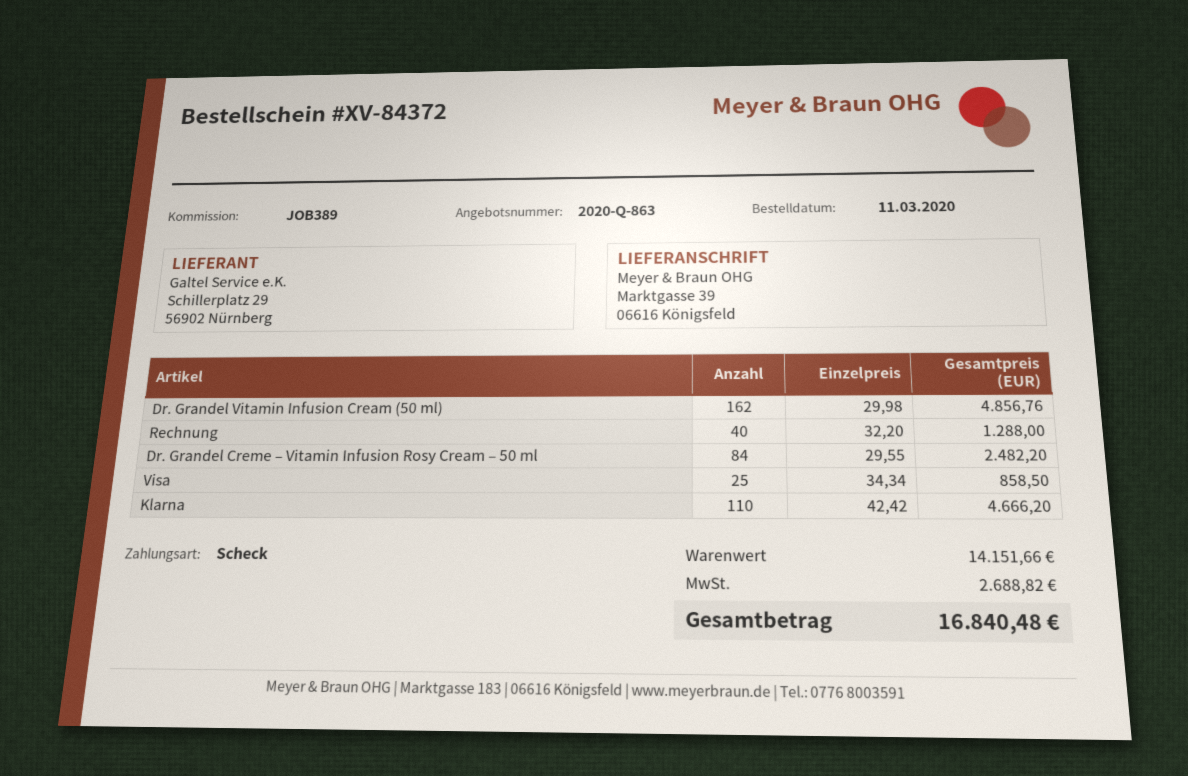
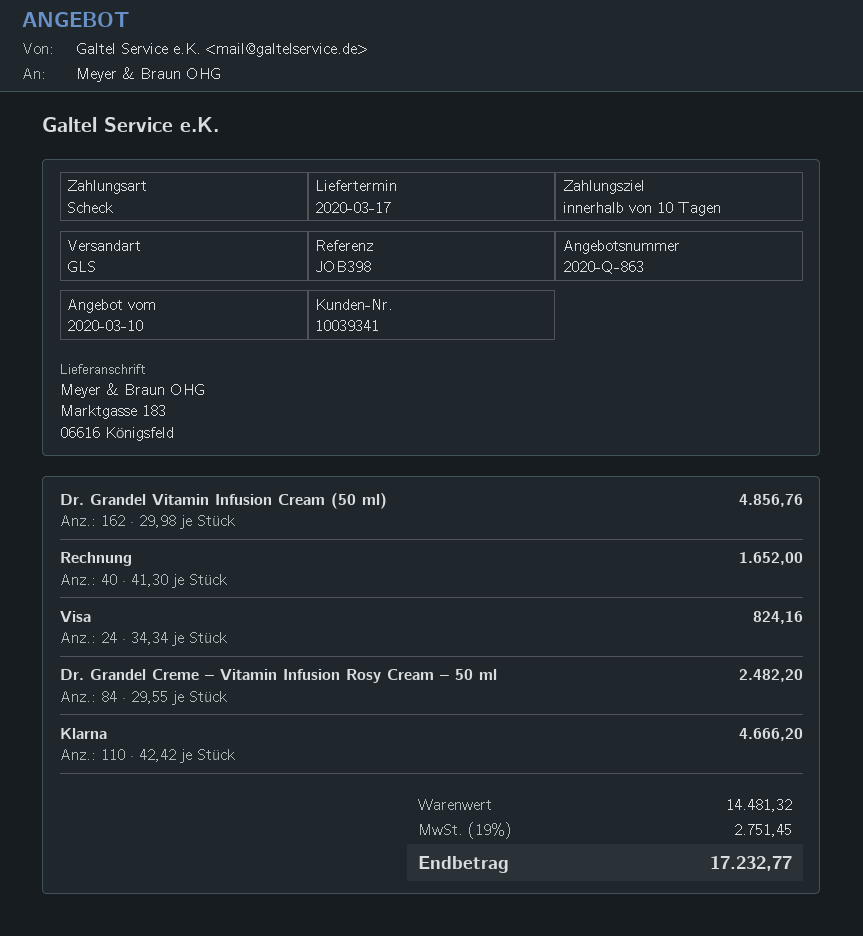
reference: JOB389 -> JOB398
ship to: Marktgasse 39, 06616 Königsfeld -> Marktgasse 183, 06616 Königsfeld
Rechnung: 40 x 32.20 = 1288.00 -> 40 x 41.30 = 1652.00
Visa: 25 x 34.34 = 858.50 -> 24 x 34.34 = 824.16
subtotal: 14151.66 -> 14481.32
tax: 2688.82 -> 2751.45
total: 16840.48 -> 17232.77

